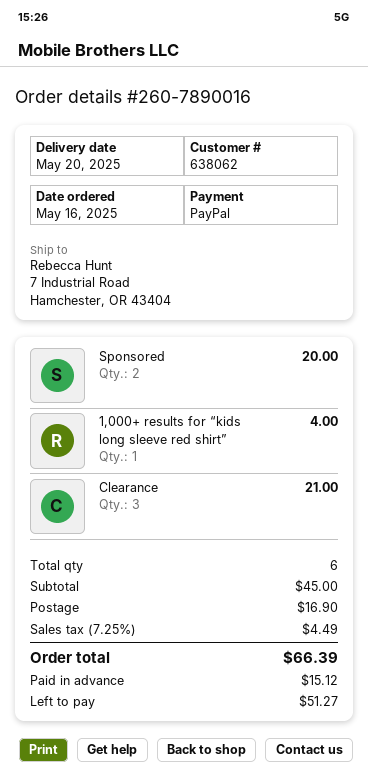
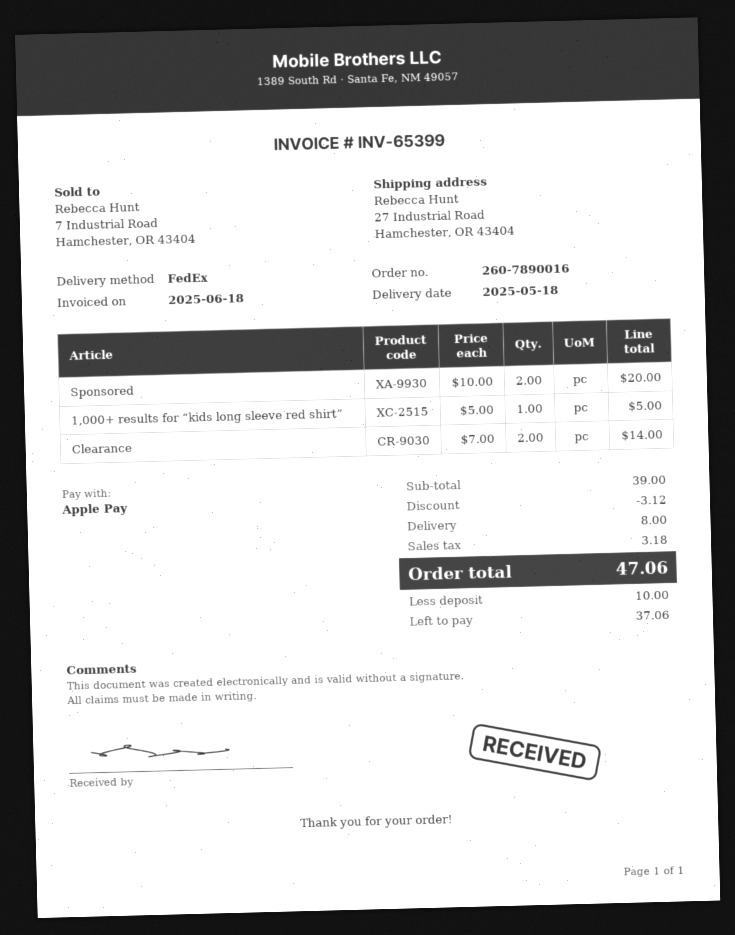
delivery date: 2025-05-20 -> 2025-05-18
payment method: PayPal -> Apple Pay
ship to: 7 Industrial Road, Hamchester, OR 43404 -> 27 Industrial Road, Hamchester, OR 43404
1,000+ results for “kids long sleeve red shirt”: 1 for 4.00 -> 1 for 5.00
Clearance: 3 for 21.00 -> 2 for 14.00
subtotal: 45.00 -> 39.00
discount: none -> 3.12
shipping: 16.90 -> 8.00
tax: 4.49 -> 3.18
total: 66.39 -> 47.06
deposit: 15.12 -> 10.00
balance: 51.27 -> 37.06

